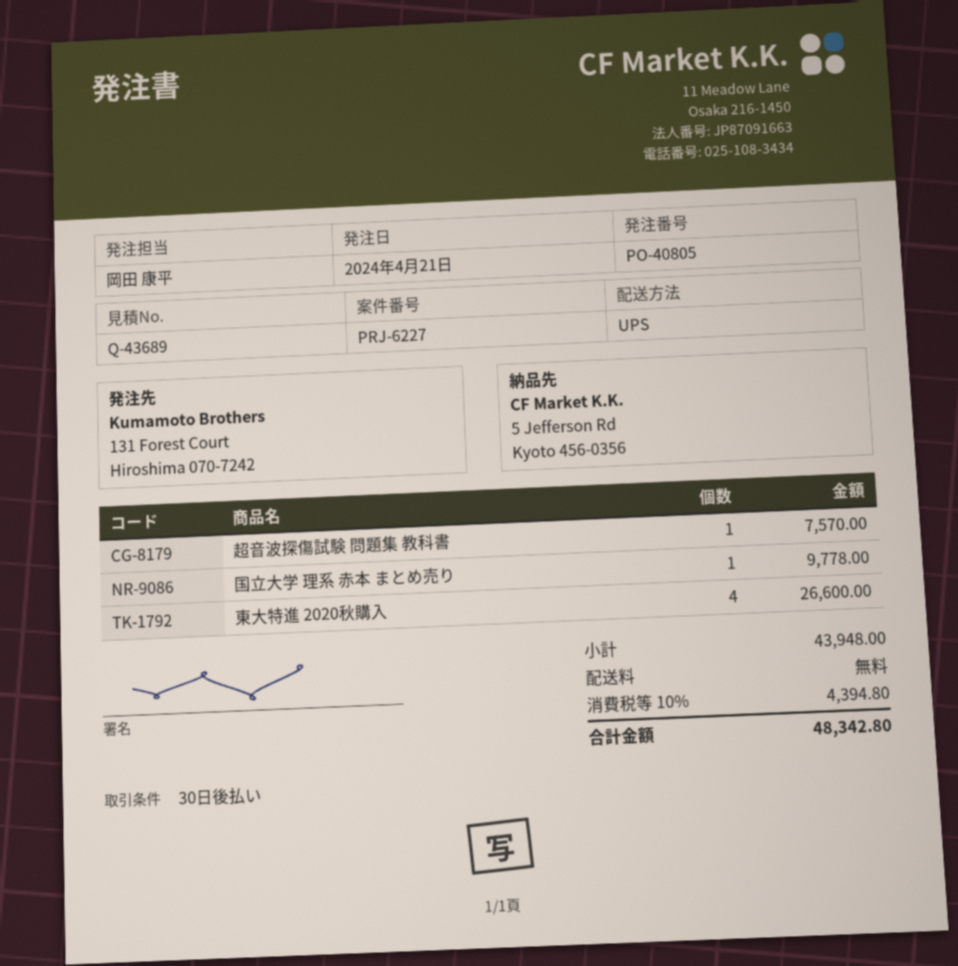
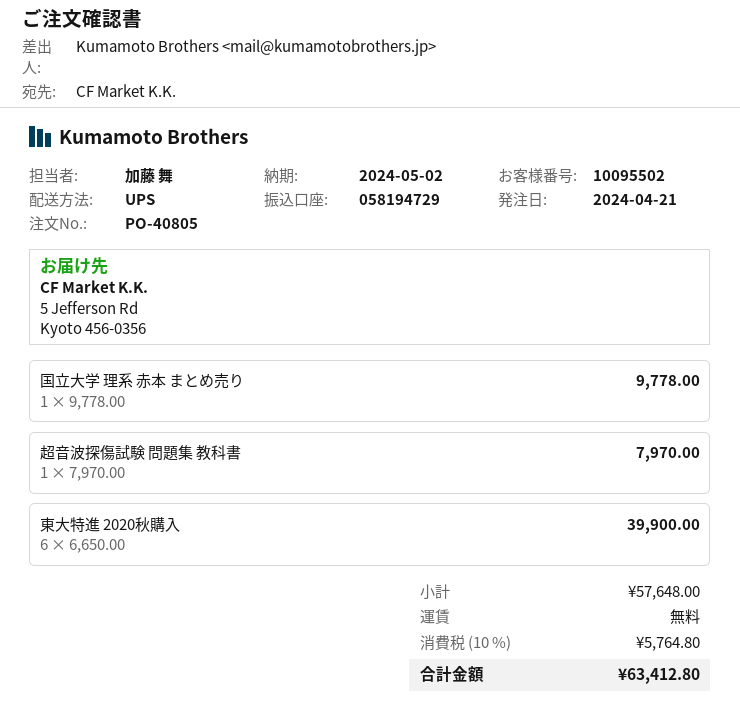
超音波探傷試験 問題集 教科書: 1 for 7570.00 -> 1 for 7970.00
東大特進 2020秋購入: 4 for 26600.00 -> 6 for 39900.00
subtotal: 43948.00 -> 57648.00
tax: 10% = 4394.80 -> 10% = 5764.80
total: 48342.80 -> 63412.80

